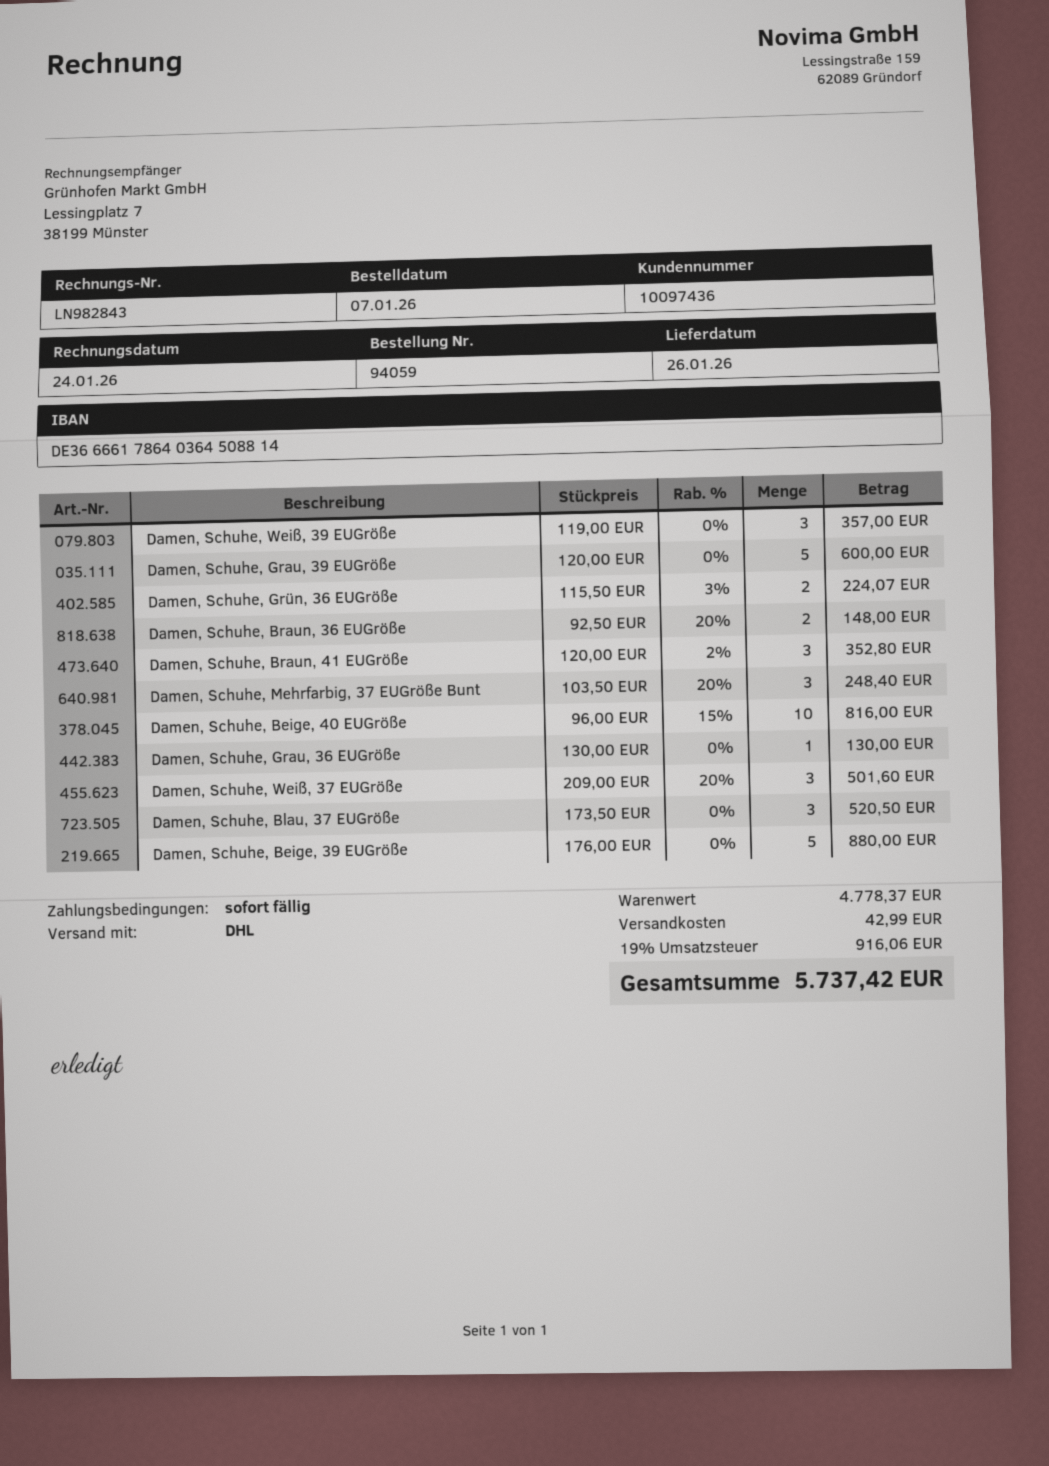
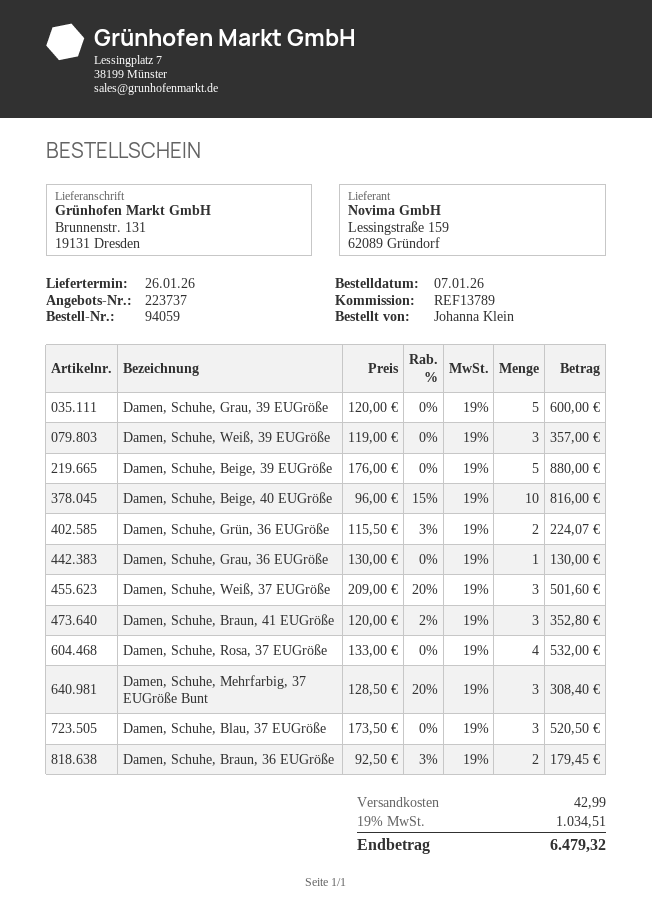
Damen, Schuhe, Braun, 36 EUGröße: 2 x 92.50 - 20% = 148.00 -> 2 x 92.50 - 3% = 179.45
Damen, Schuhe, Mehrfarbig, 37 EUGröße Bunt: 3 x 103.50 - 20% = 248.40 -> 3 x 128.50 - 20% = 308.40
Damen, Schuhe, Rosa, 37 EUGröße: none -> 4 x 133.00 = 532.00
tax: 19% = 916.06 -> 19% = 1034.51
total: 5737.42 -> 6479.32

